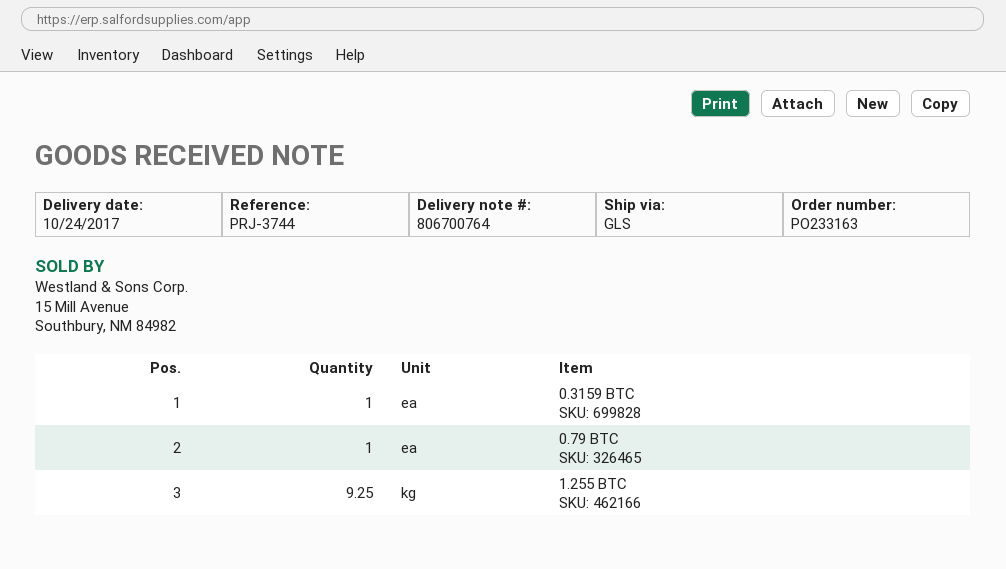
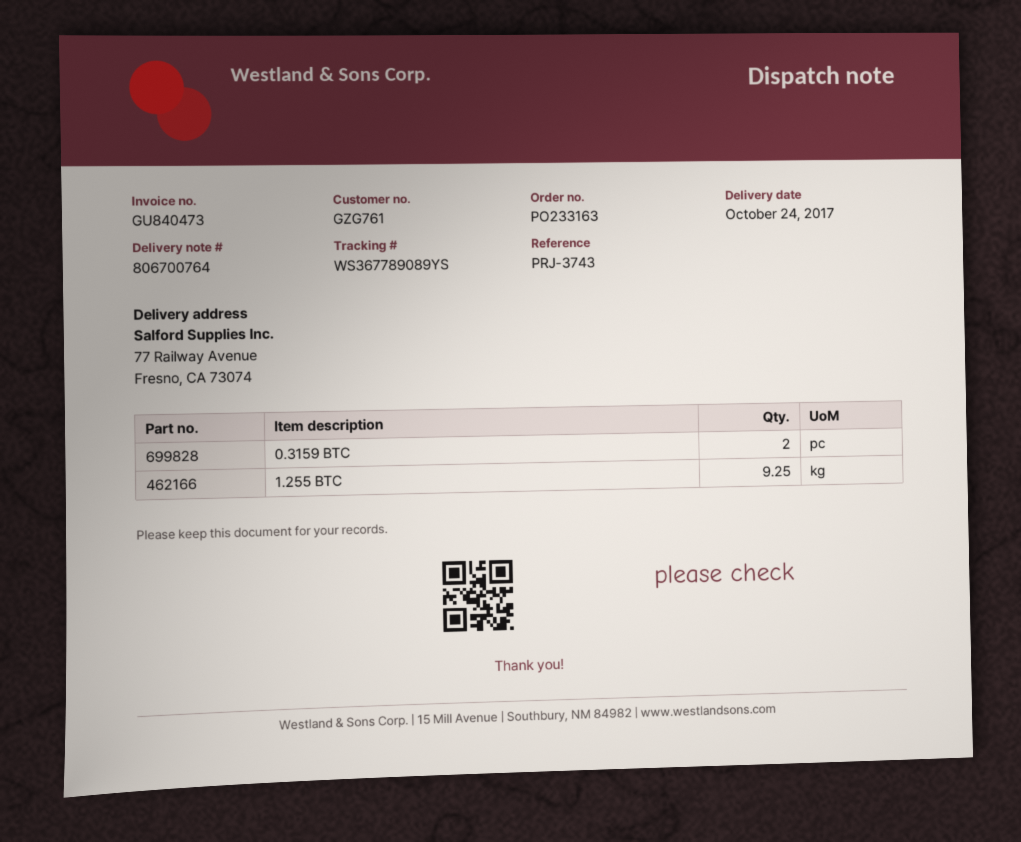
reference: PRJ-3744 -> PRJ-3743
0.3159 BTC: 1 -> 2
0.79 BTC: 1 -> none

